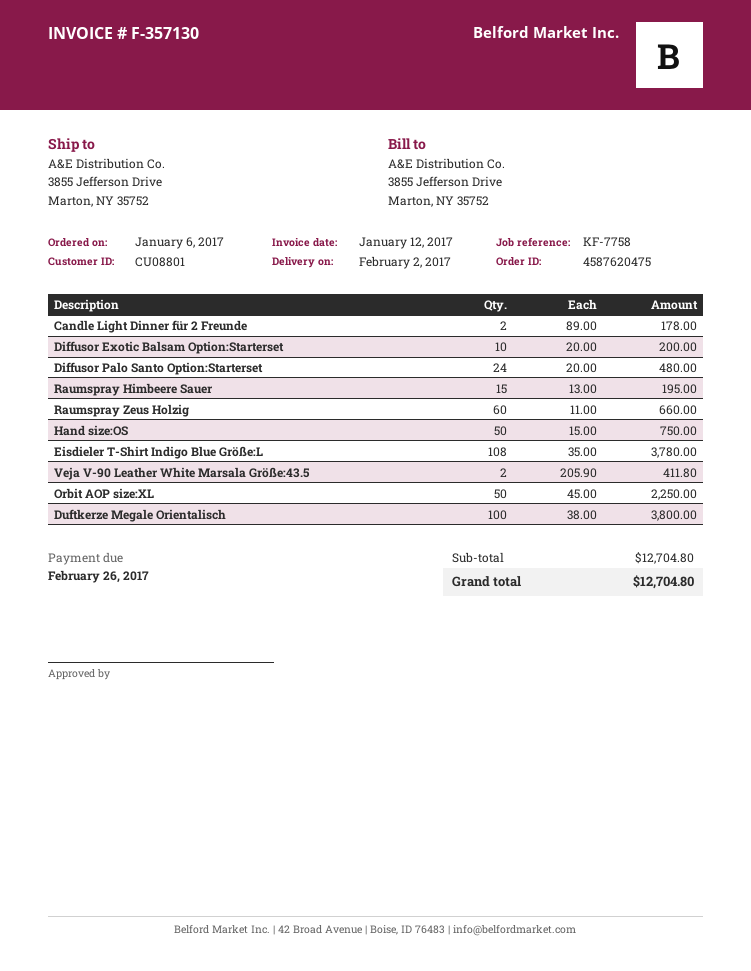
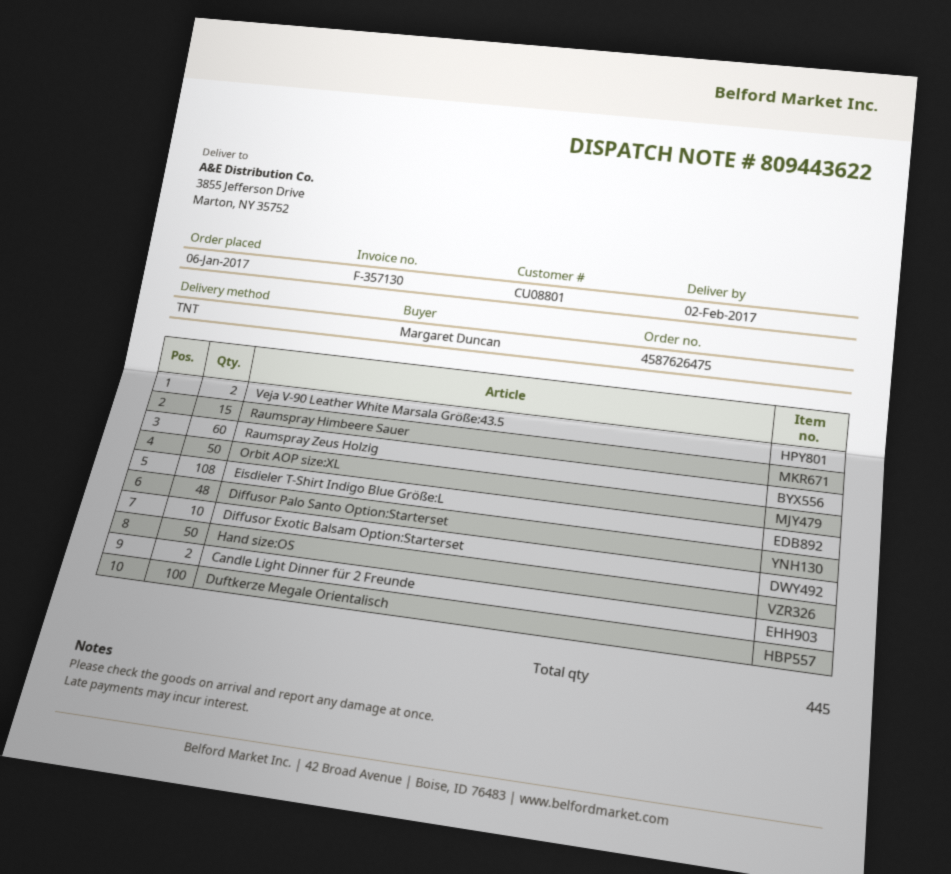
order number: 4587620475 -> 4587626475
Diffusor Palo Santo Option:Starterset: 24 -> 48

